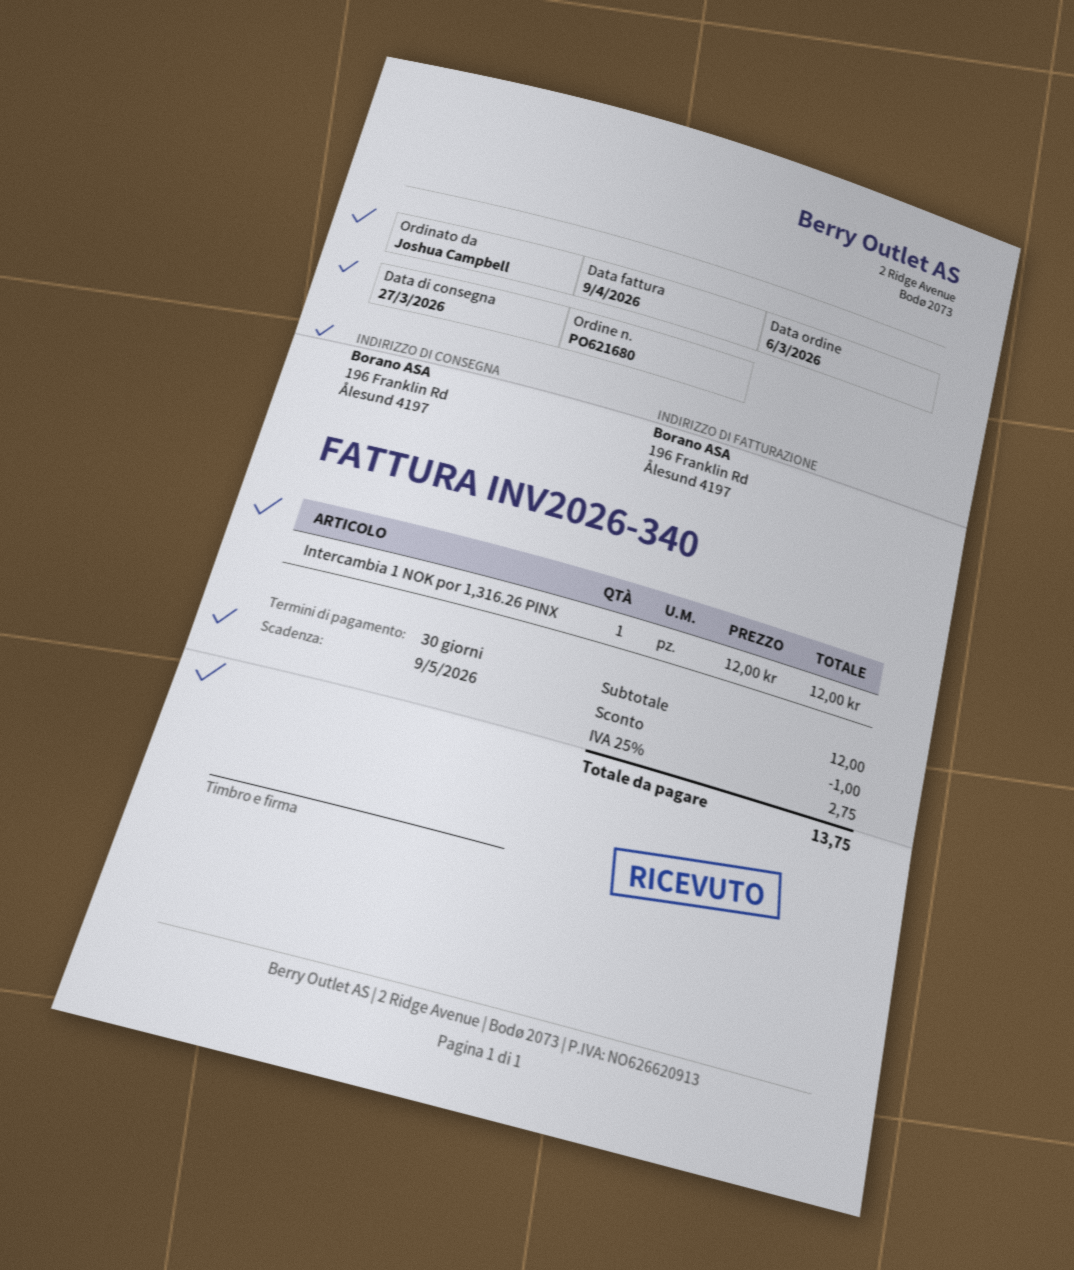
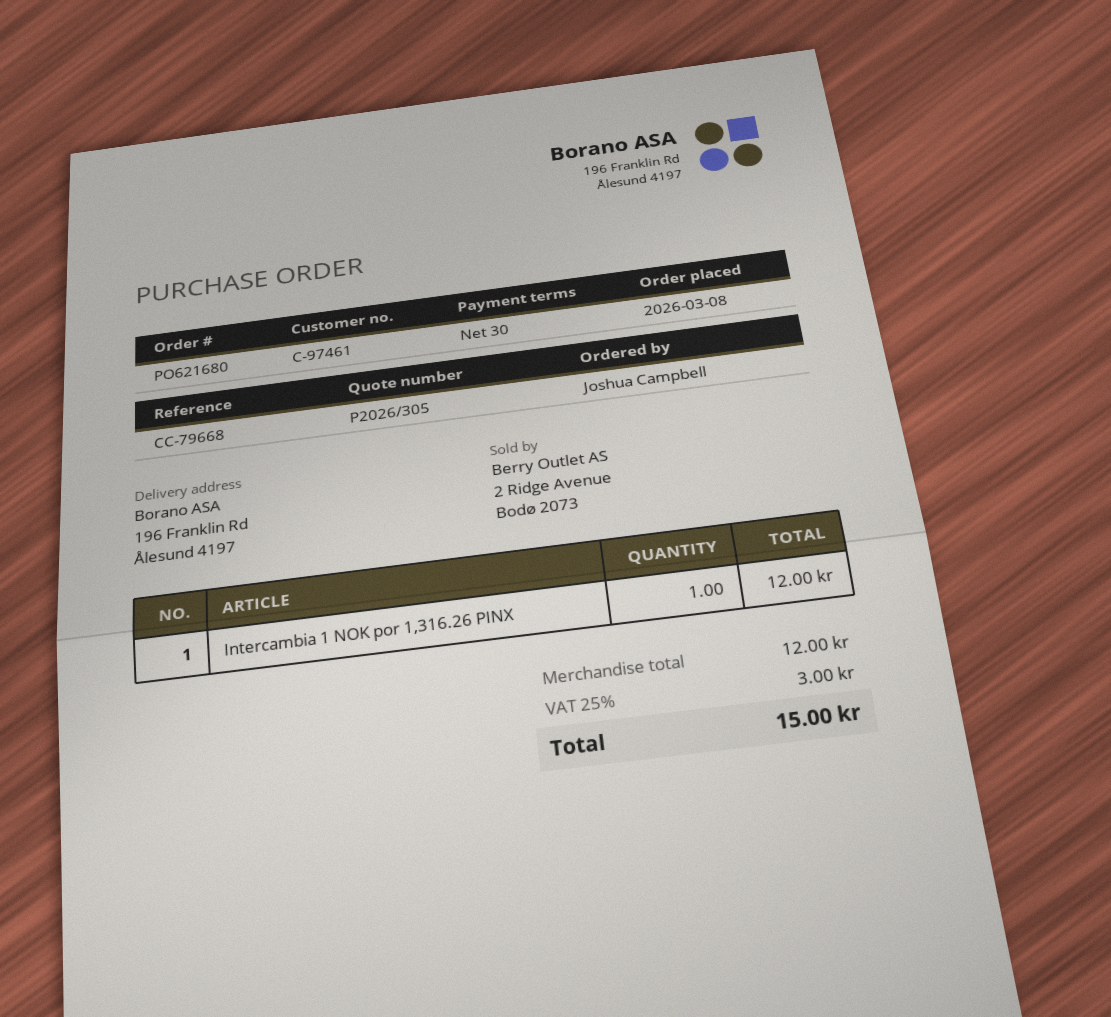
order date: 2026-03-06 -> 2026-03-08
discount: 1.00 -> none
tax: 25% = 2.75 -> 25% = 3.00
total: 13.75 -> 15.00

